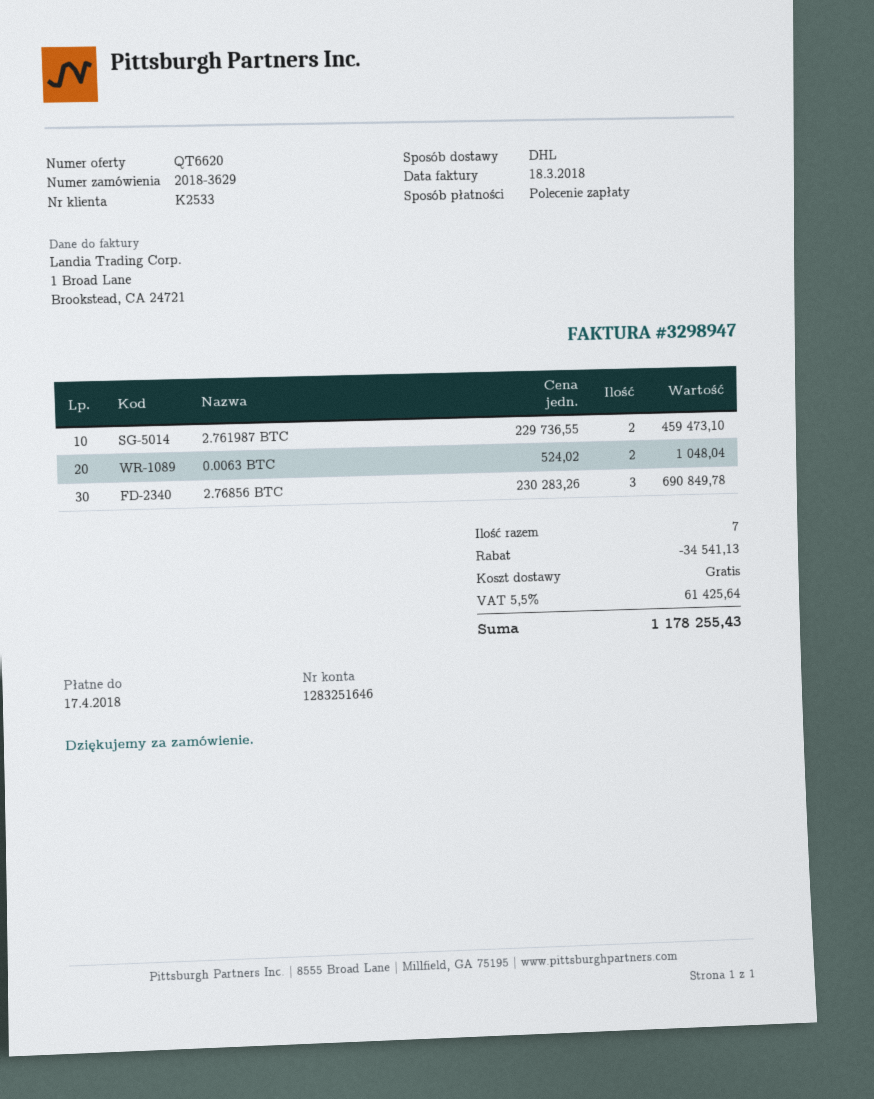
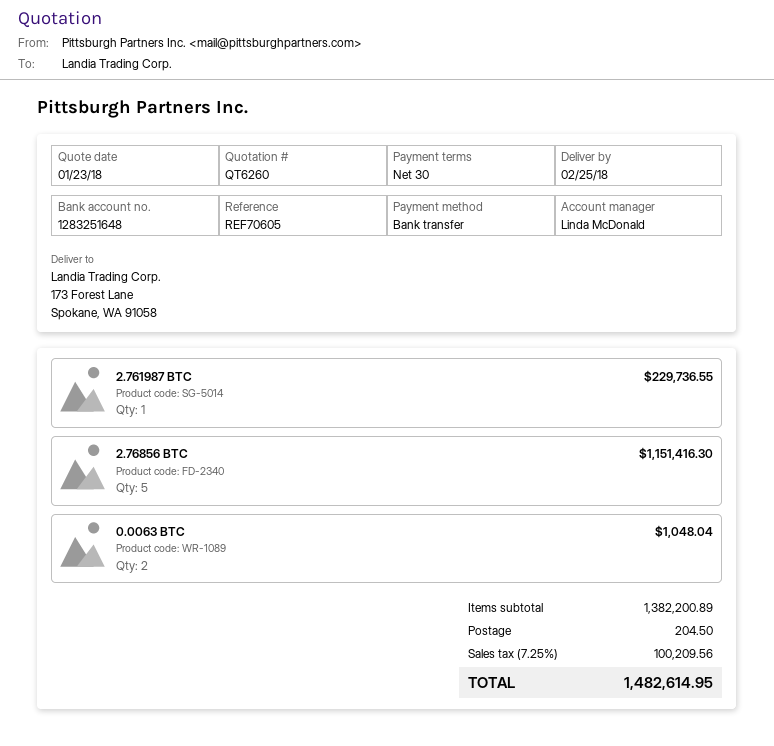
quote number: QT6620 -> QT6260
payment method: direct debit -> bank transfer
bank account: 1283251646 -> 1283251648
2.761987 BTC: 2 for 459473.10 -> 1 for 229736.55
2.76856 BTC: 3 for 690849.78 -> 5 for 1151416.30
discount: 34541.13 -> none
shipping: 0.00 -> 204.50
tax: 5.5% = 61425.64 -> 7.25% = 100209.56
total: 1178255.43 -> 1482614.95

